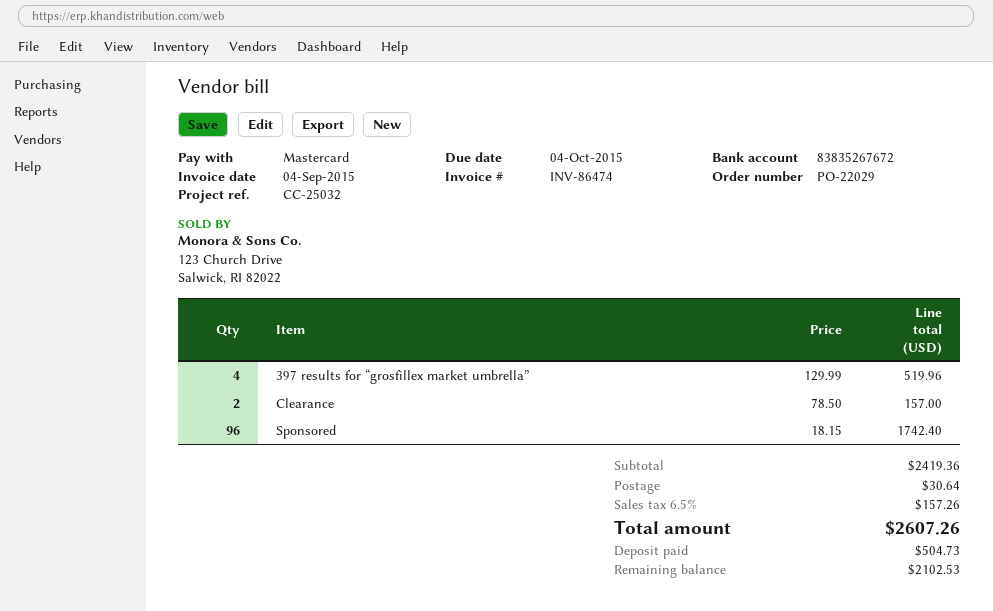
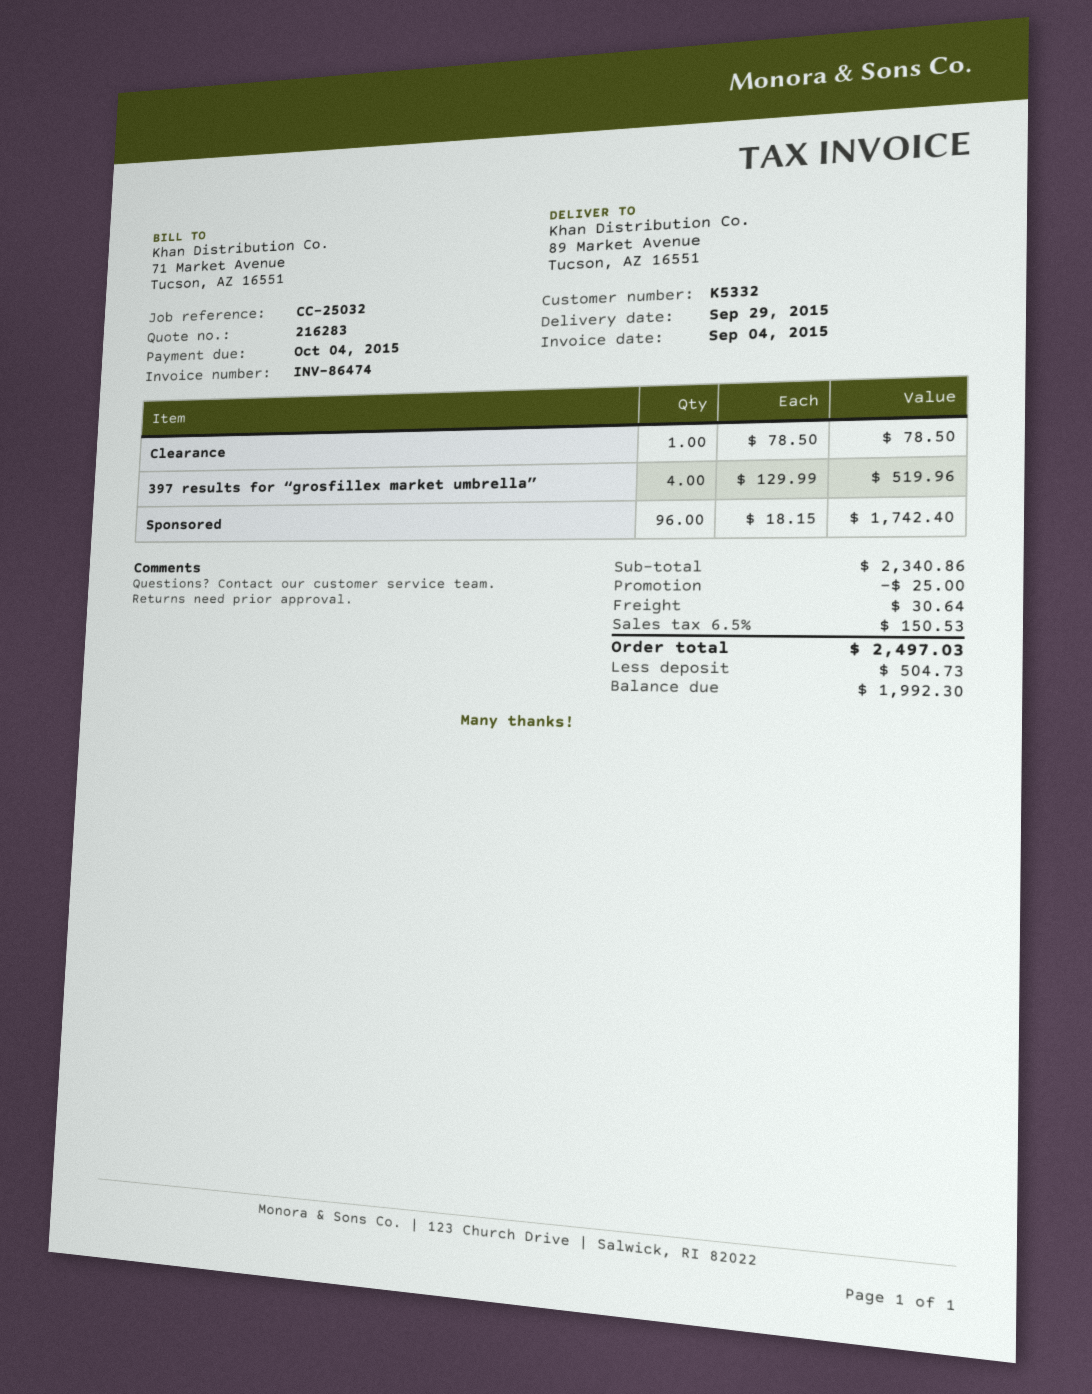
Clearance: 2 x 78.50 = 157.00 -> 1 x 78.50 = 78.50
subtotal: 2419.36 -> 2340.86
discount: none -> 25.00
tax: 6.5% = 157.26 -> 6.5% = 150.53
total: 2607.26 -> 2497.03
balance: 2102.53 -> 1992.30

